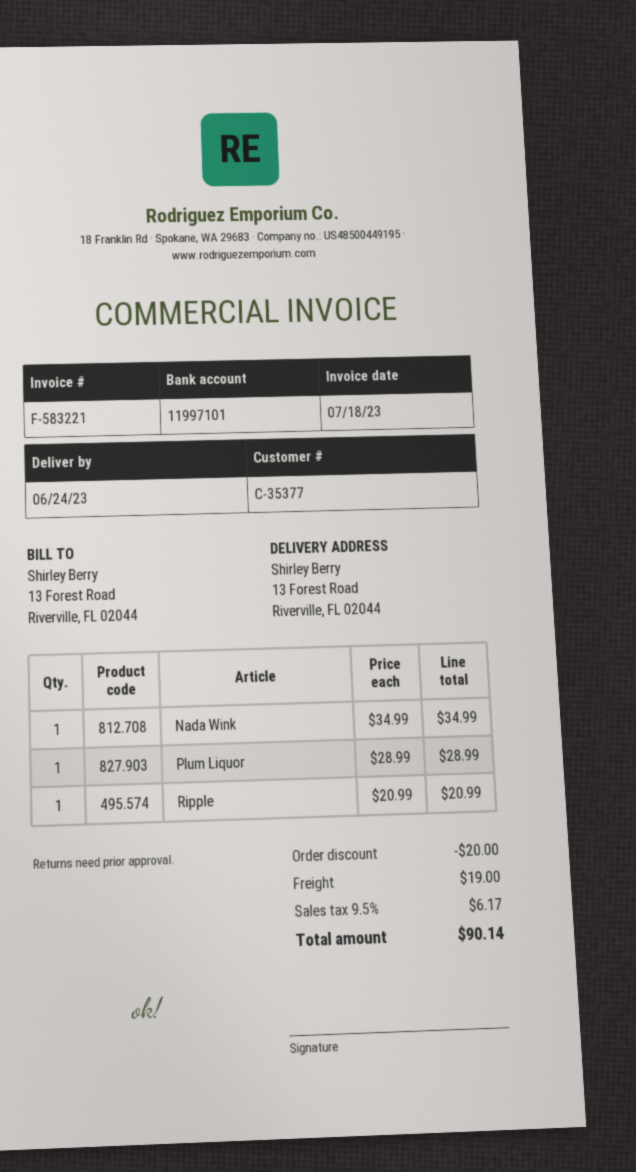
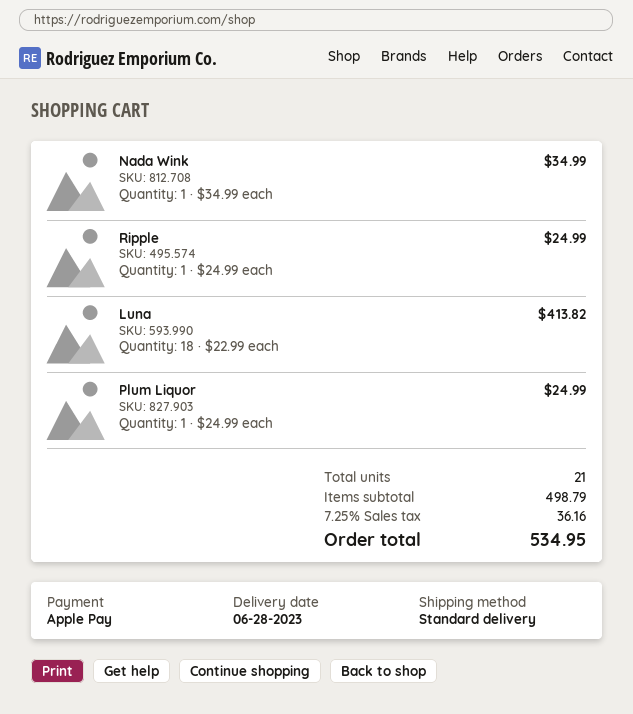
delivery date: 2023-06-24 -> 2023-06-28
Plum Liquor: 1 x 28.99 = 28.99 -> 1 x 24.99 = 24.99
Ripple: 1 x 20.99 = 20.99 -> 1 x 24.99 = 24.99
Luna: none -> 18 x 22.99 = 413.82
discount: 20.00 -> none
shipping: 19.00 -> none
tax: 9.5% = 6.17 -> 7.25% = 36.16
total: 90.14 -> 534.95

